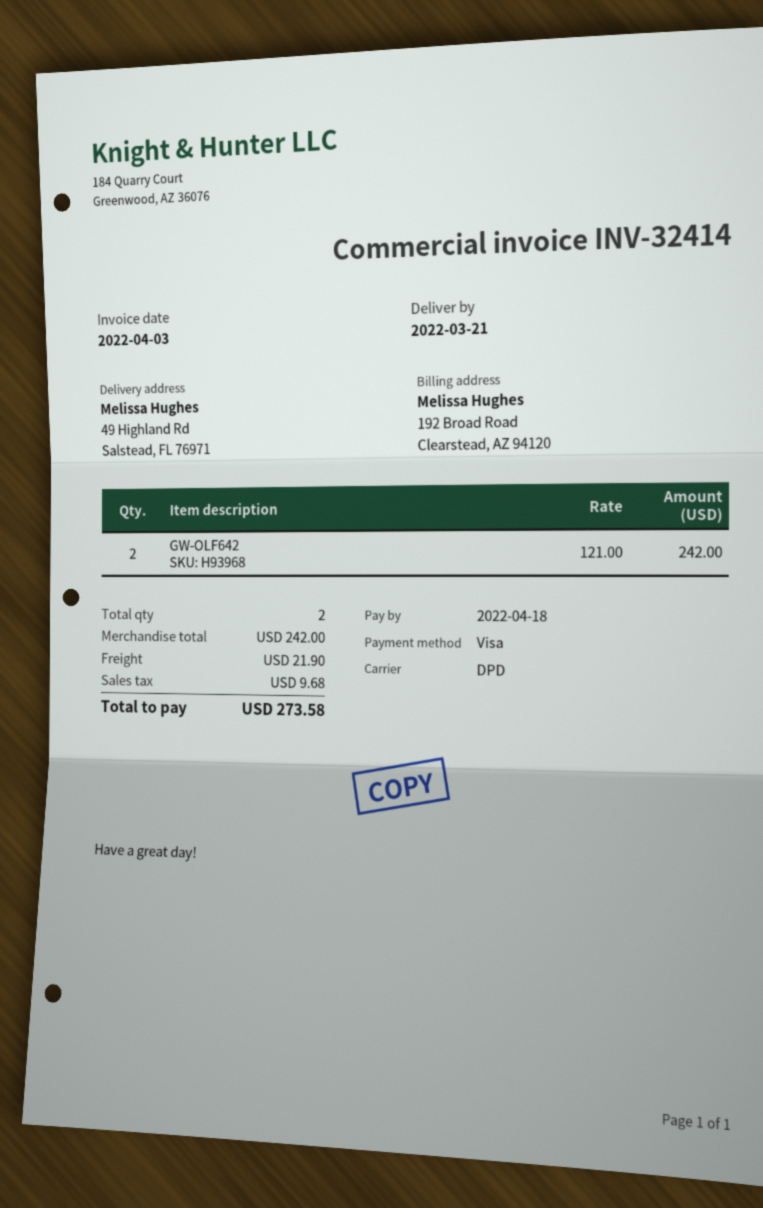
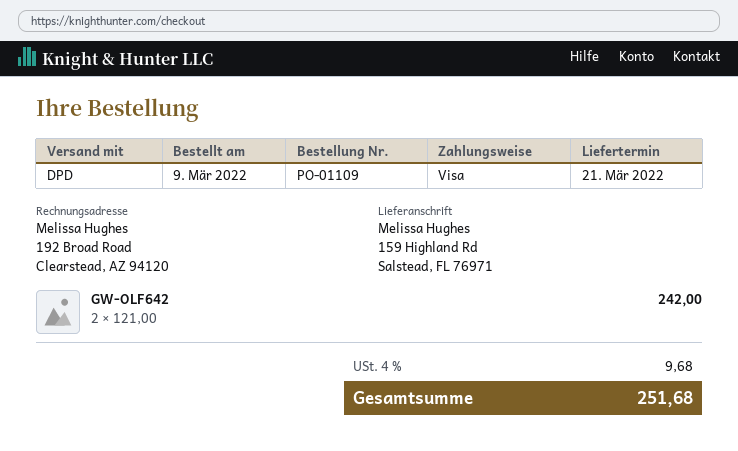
ship to: 49 Highland Rd, Salstead, FL 76971 -> 159 Highland Rd, Salstead, FL 76971
shipping: 21.90 -> none
total: 273.58 -> 251.68

